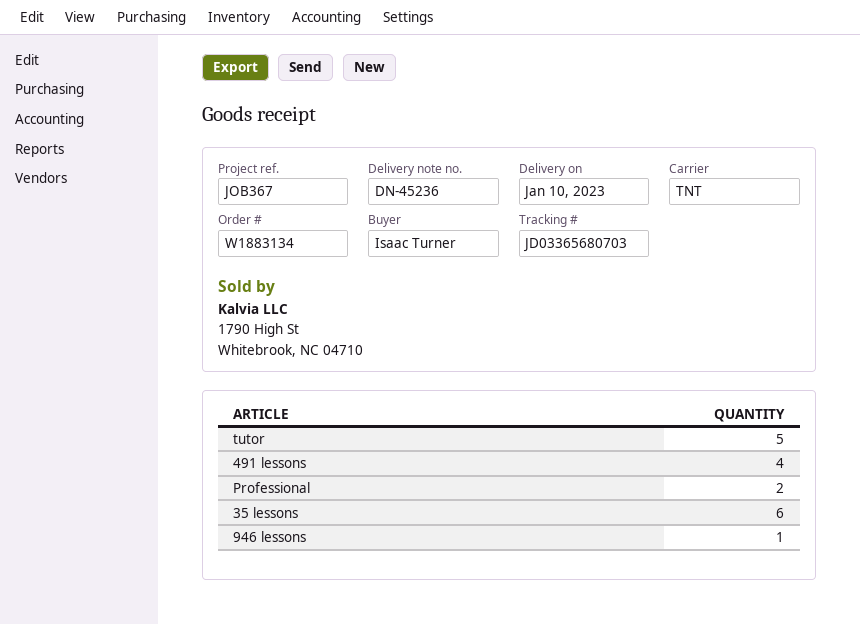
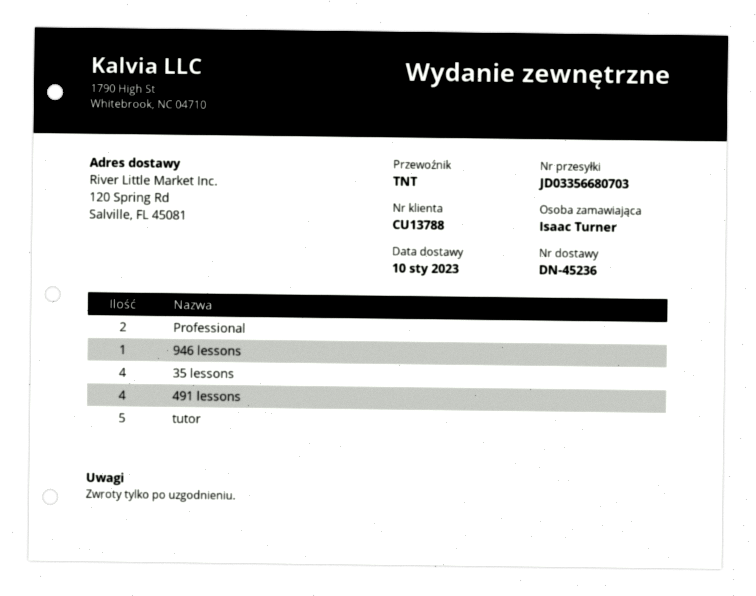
tracking number: JD03365680703 -> JD03356680703
35 lessons: 6 -> 4

